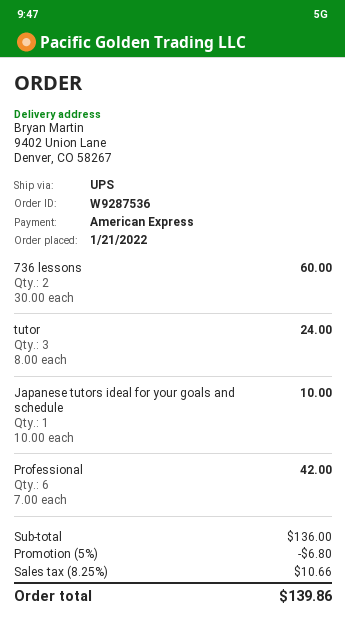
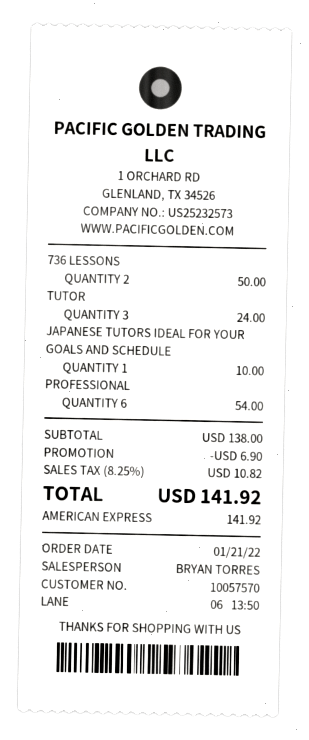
736 lessons: 2 for 60.00 -> 2 for 50.00
Professional: 6 for 42.00 -> 6 for 54.00
subtotal: 136.00 -> 138.00
discount: 6.80 -> 6.90
tax: 8.25% = 10.66 -> 8.25% = 10.82
total: 139.86 -> 141.92

